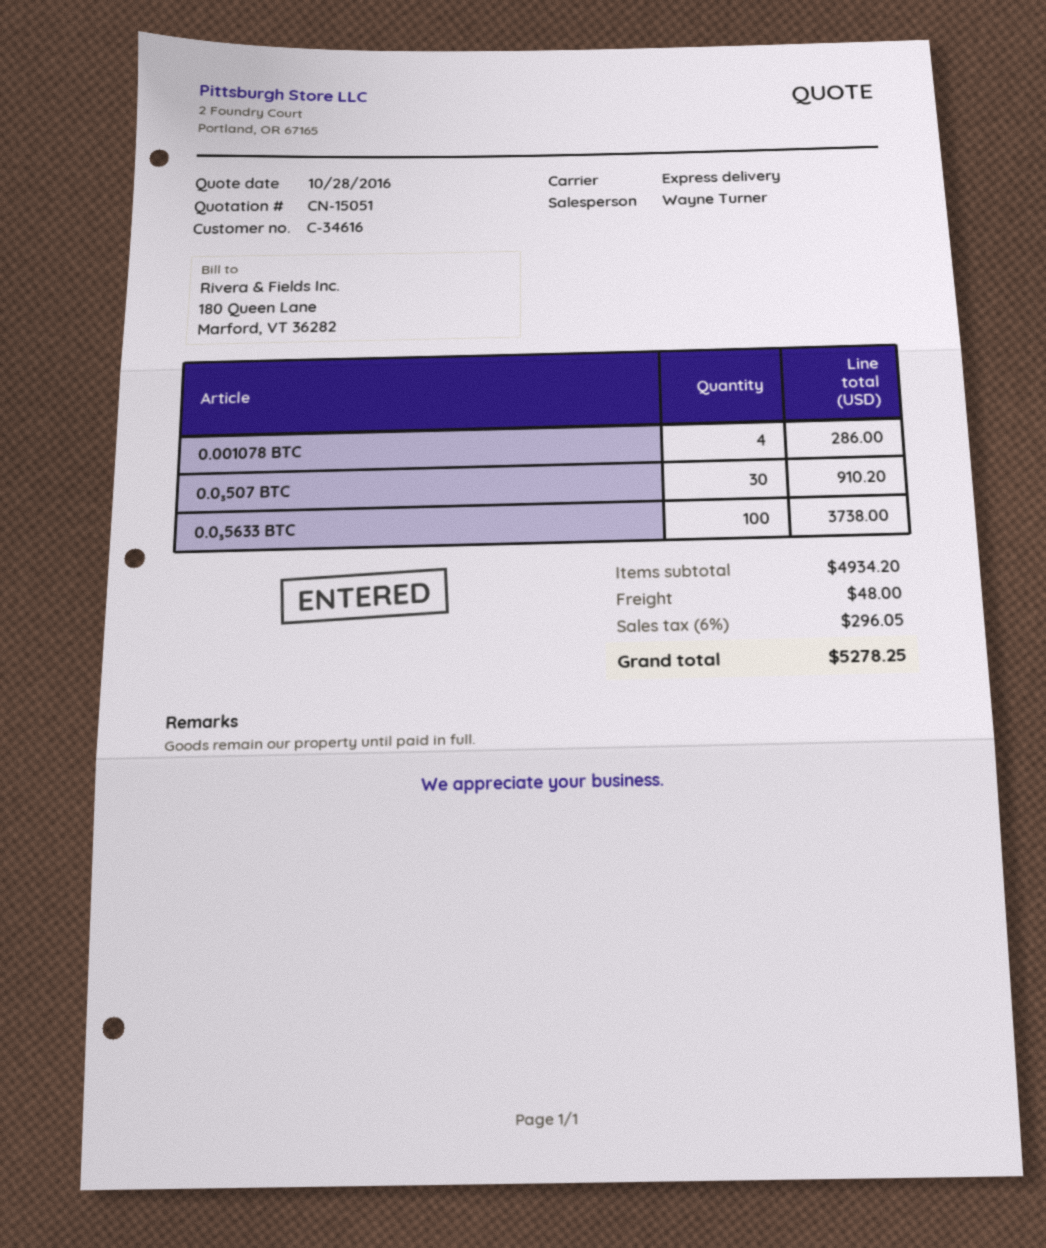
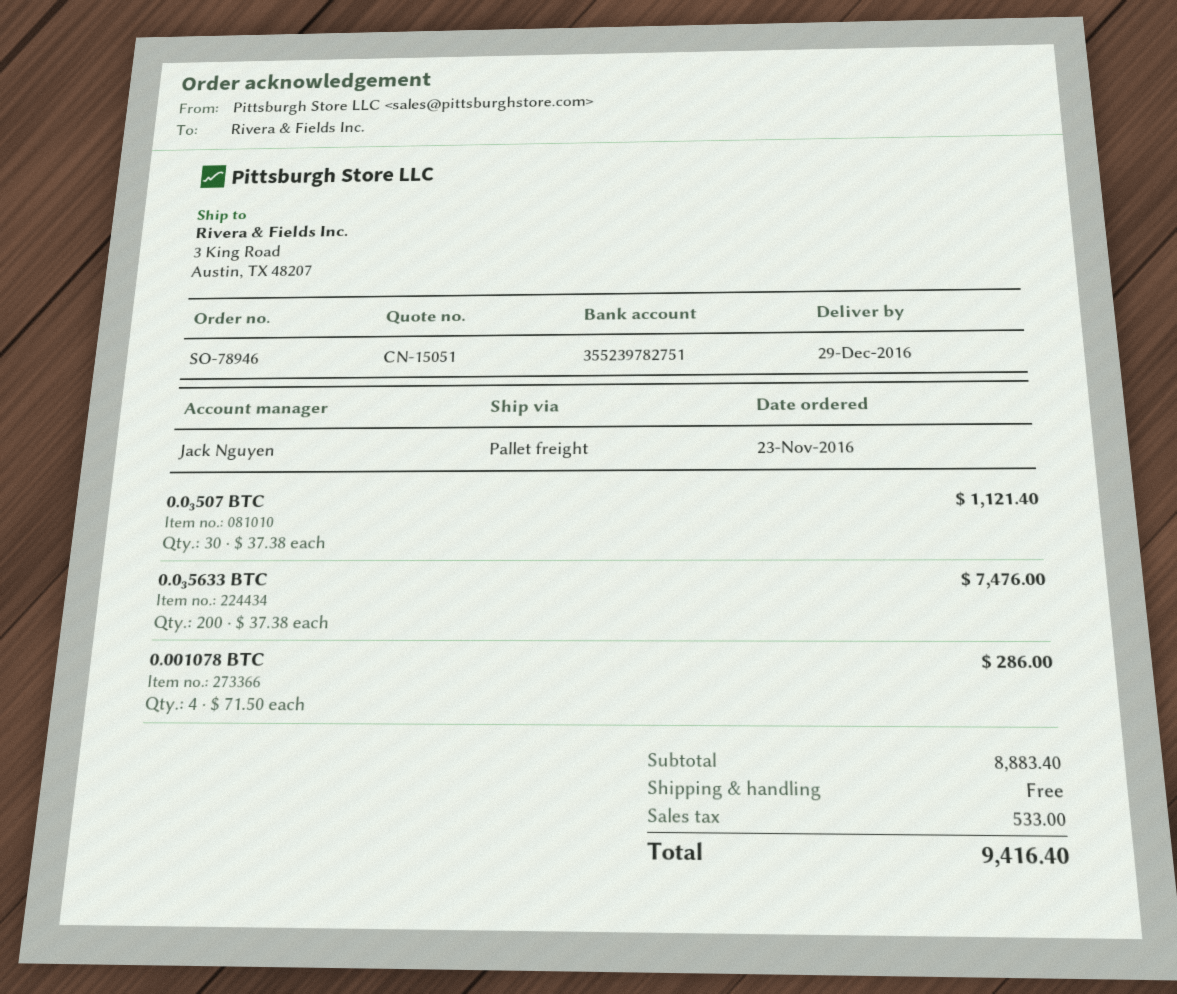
sales rep: Wayne Turner -> Jack Nguyen
shipping method: express -> pallet freight
0.0₃507 BTC: 30 for 910.20 -> 30 for 1121.40
0.0₃5633 BTC: 100 for 3738.00 -> 200 for 7476.00
subtotal: 4934.20 -> 8883.40
shipping: 48.00 -> 0.00
tax: 296.05 -> 533.00
total: 5278.25 -> 9416.40

